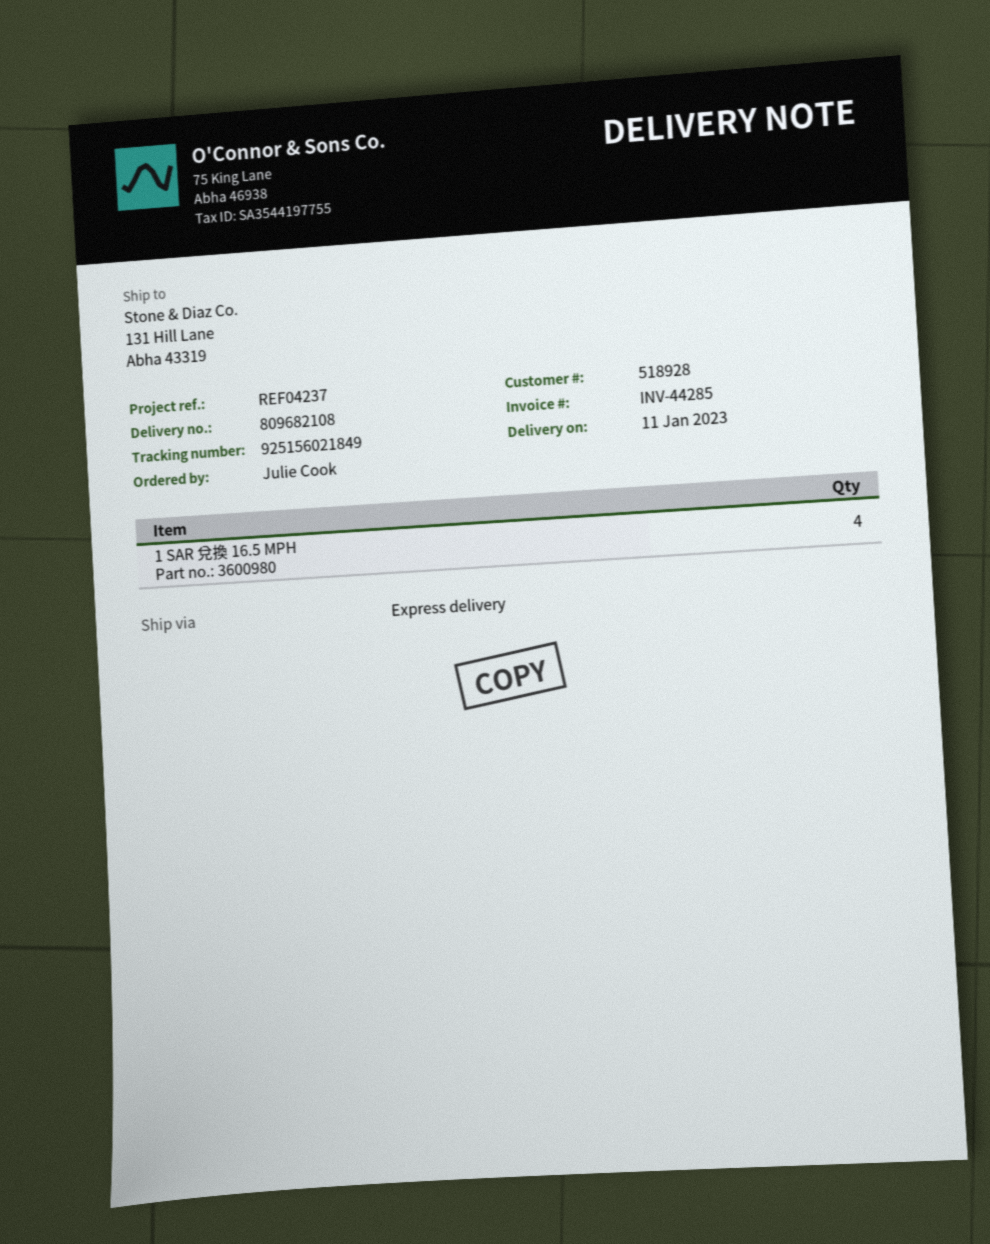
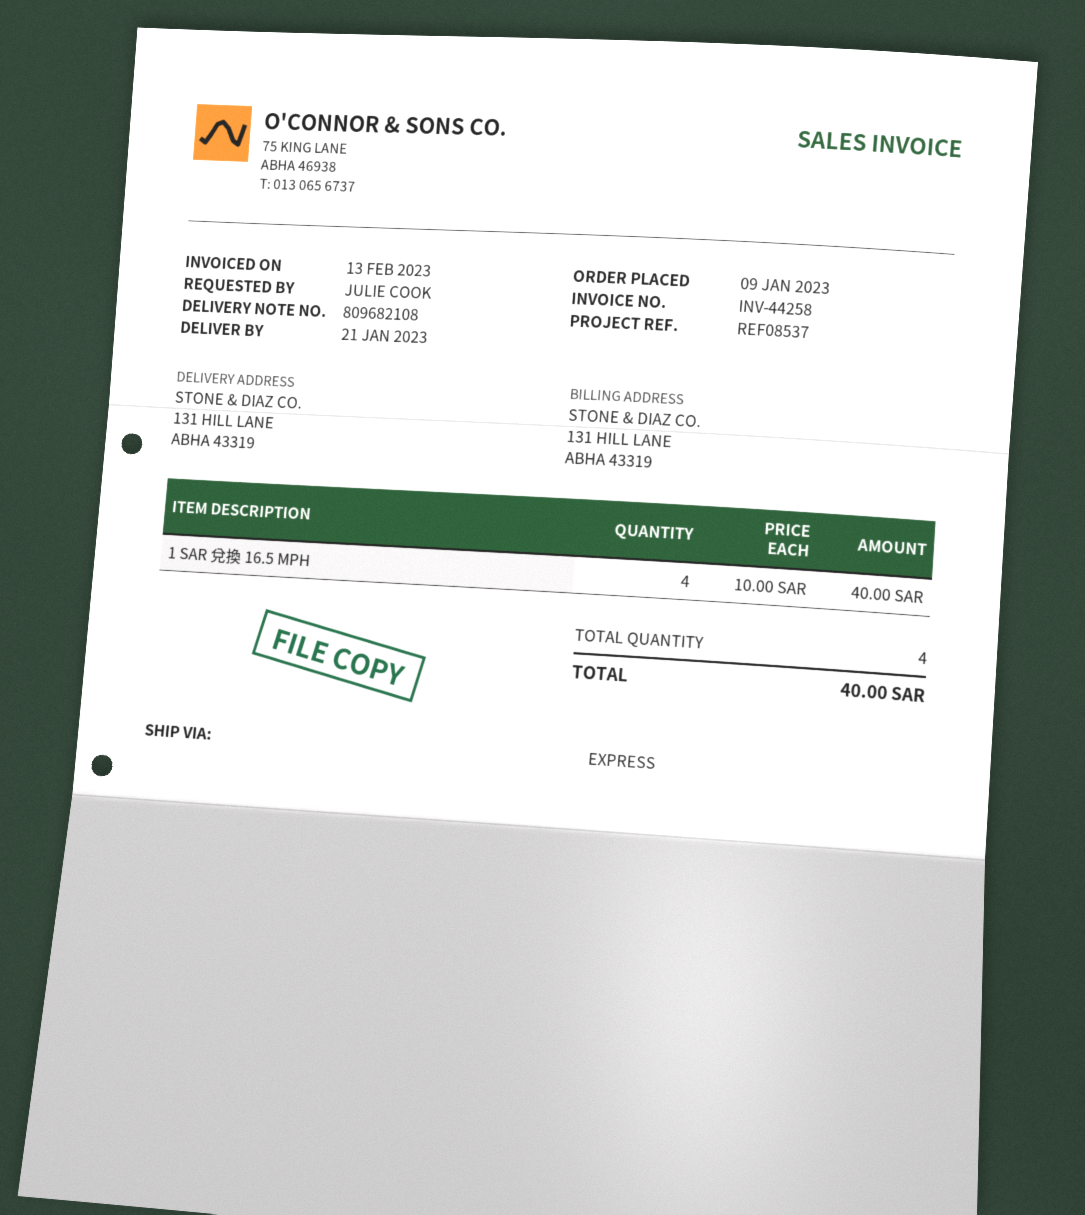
delivery date: 2023-01-11 -> 2023-01-21
invoice number: INV-44285 -> INV-44258
reference: REF04237 -> REF08537

